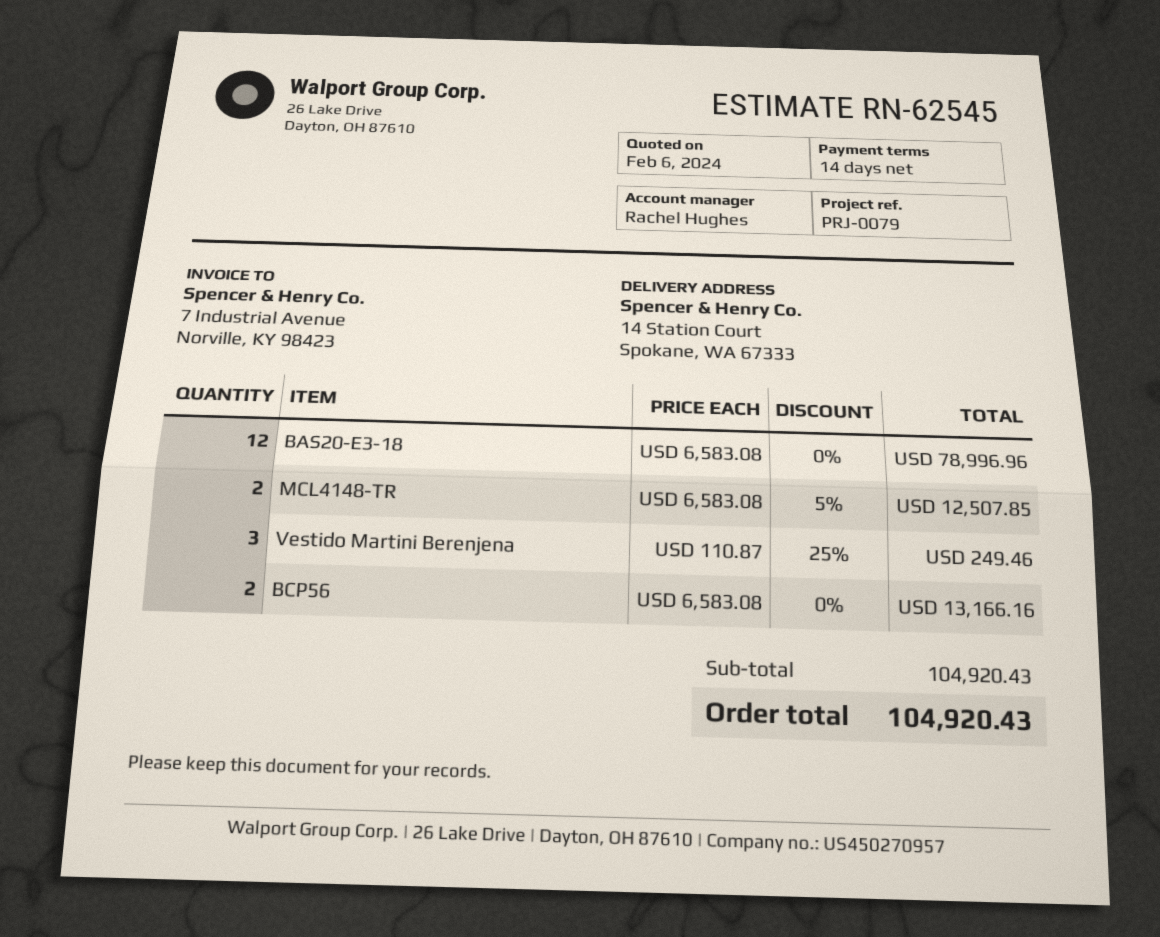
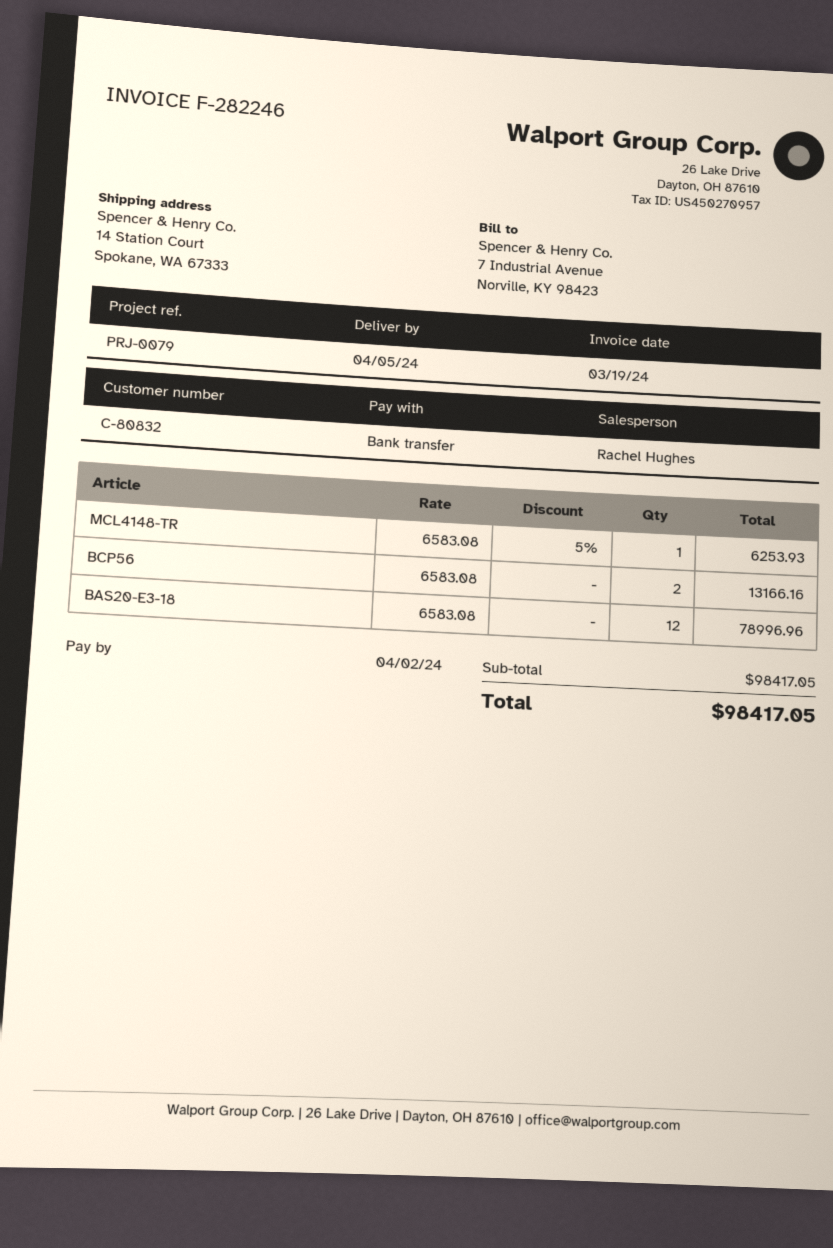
MCL4148-TR: 2 x 6583.08 - 5% = 12507.85 -> 1 x 6583.08 - 5% = 6253.93
Vestido Martini Berenjena: 3 x 110.87 - 25% = 249.46 -> none
subtotal: 104920.43 -> 98417.05
total: 104920.43 -> 98417.05

